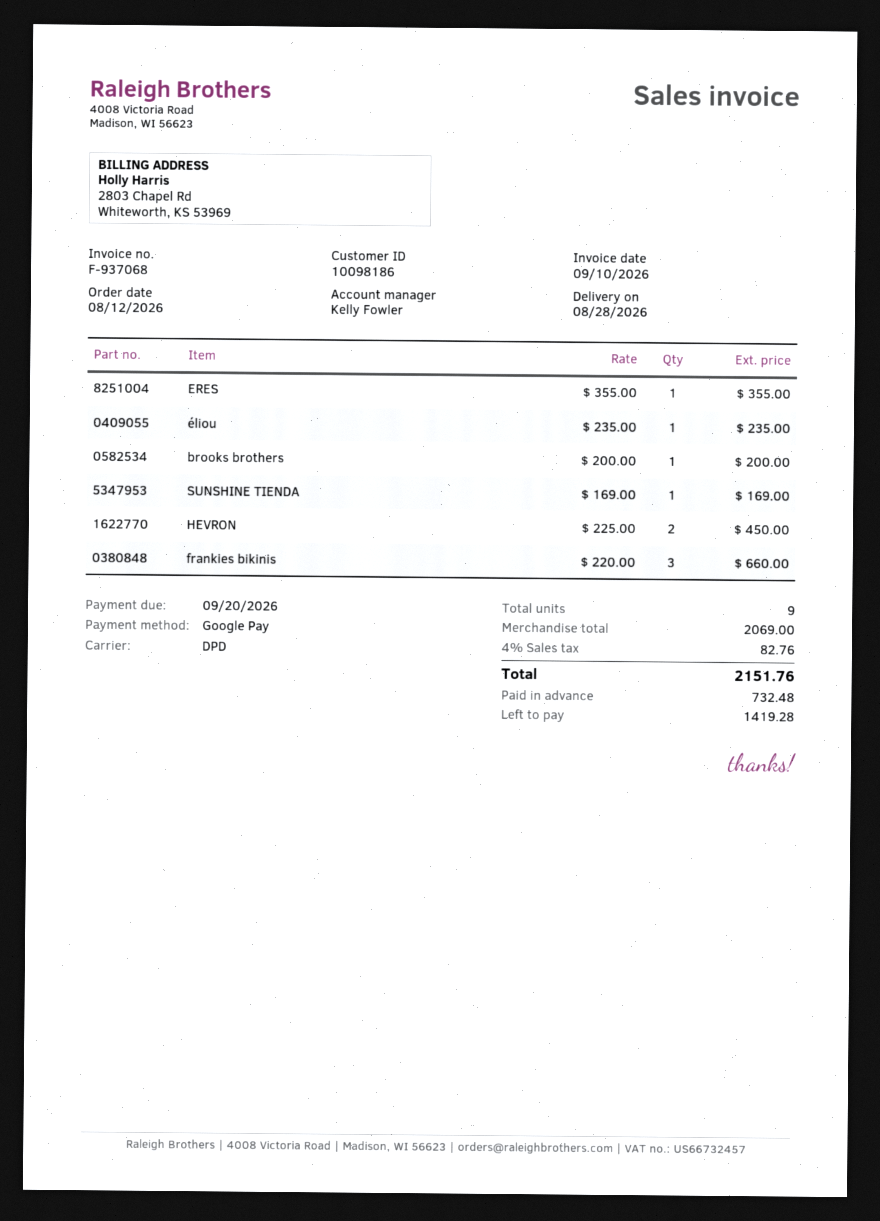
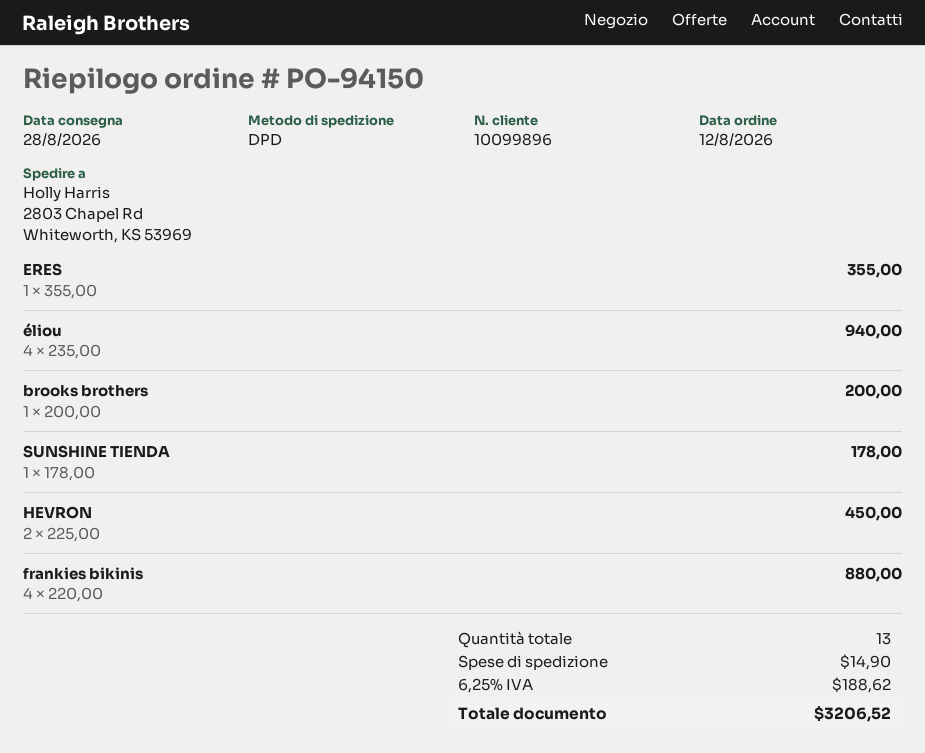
customer number: 10098186 -> 10099896
éliou: 1 x 235.00 = 235.00 -> 4 x 235.00 = 940.00
SUNSHINE TIENDA: 1 x 169.00 = 169.00 -> 1 x 178.00 = 178.00
frankies bikinis: 3 x 220.00 = 660.00 -> 4 x 220.00 = 880.00
total quantity: 9 -> 13
shipping: none -> 14.90
tax: 4% = 82.76 -> 6.25% = 188.62
total: 2151.76 -> 3206.52

